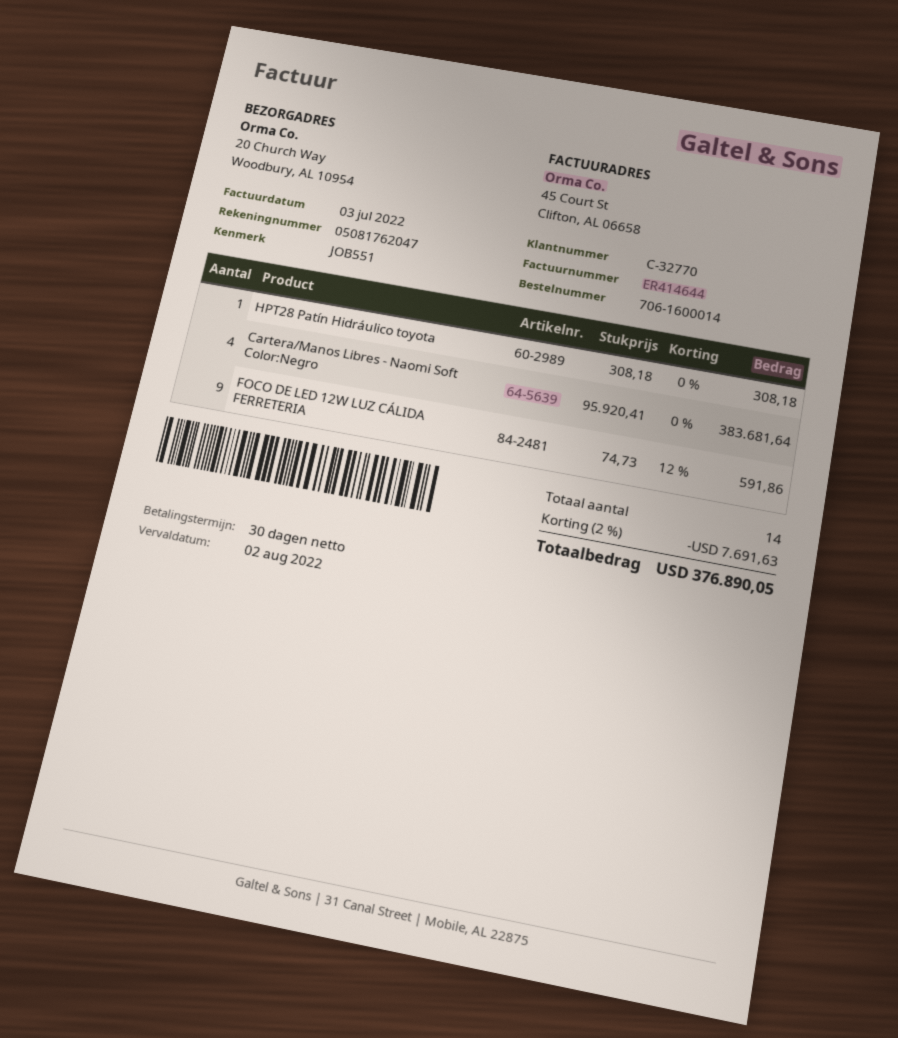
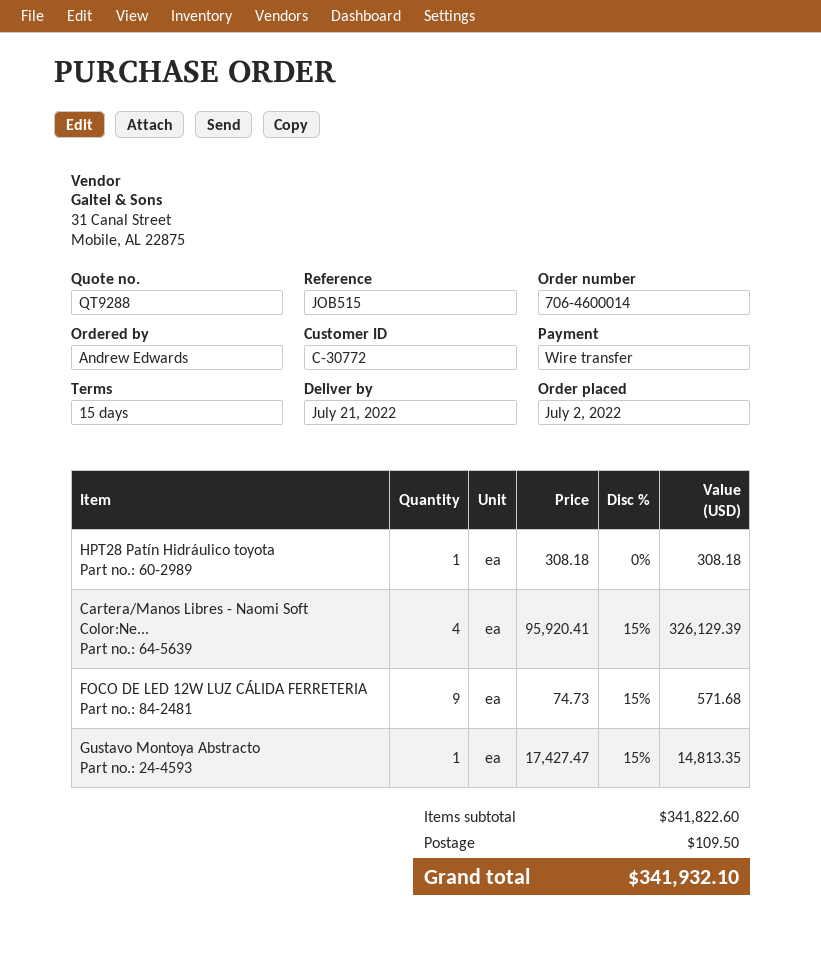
order number: 706-1600014 -> 706-4600014
payment terms: 30 days -> 15 days
customer number: C-32770 -> C-30772
reference: JOB551 -> JOB515
Cartera/Manos Libres - Naomi Soft Color:Negro: 4 x 95920.41 = 383681.64 -> 4 x 95920.41 - 15% = 326129.39
FOCO DE LED 12W LUZ CÁLIDA FERRETERIA: 9 x 74.73 - 12% = 591.86 -> 9 x 74.73 - 15% = 571.68
Gustavo Montoya Abstracto: none -> 1 x 17427.47 - 15% = 14813.35
discount: 2% = 7691.63 -> none
shipping: none -> 109.50
total: 376890.05 -> 341932.10

